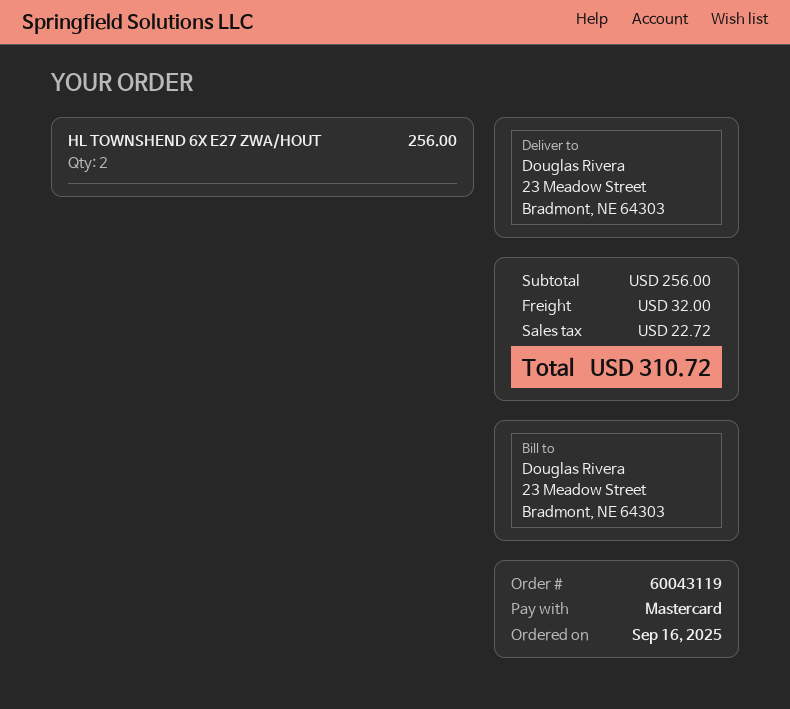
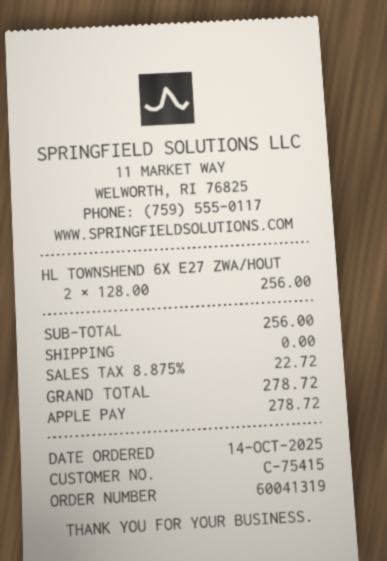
order number: 60043119 -> 60041319
order date: 2025-09-16 -> 2025-10-14
payment method: Mastercard -> Apple Pay
shipping: 32.00 -> 0.00
total: 310.72 -> 278.72

